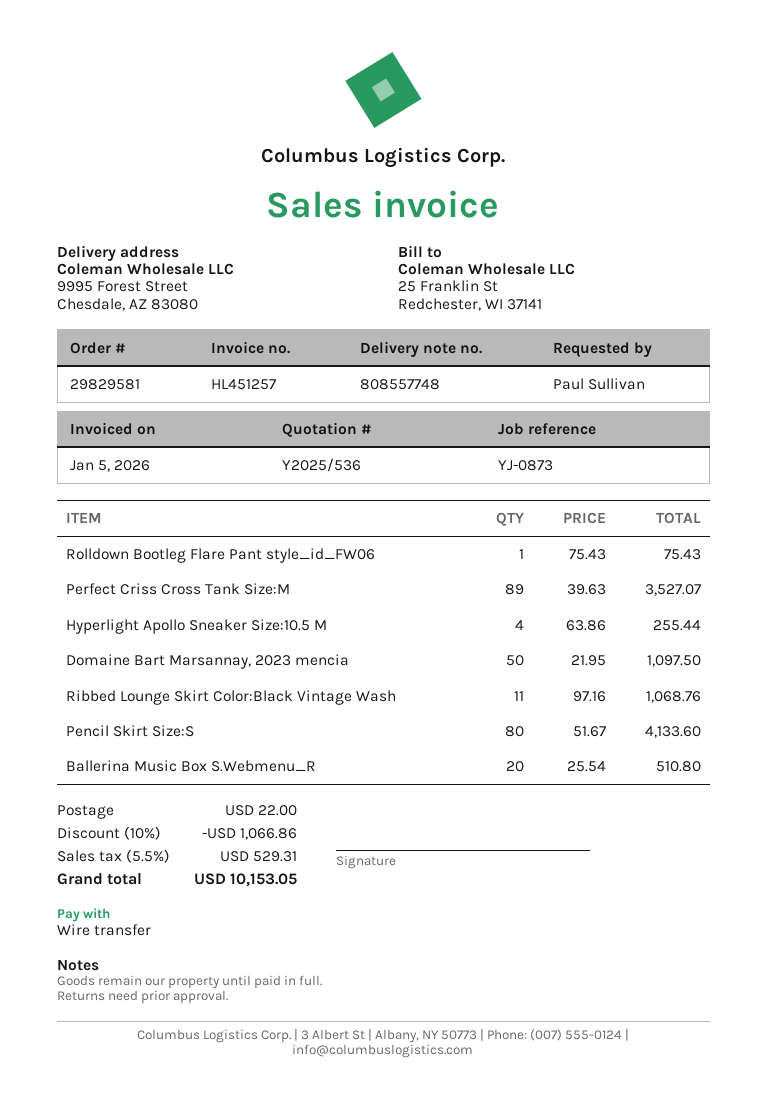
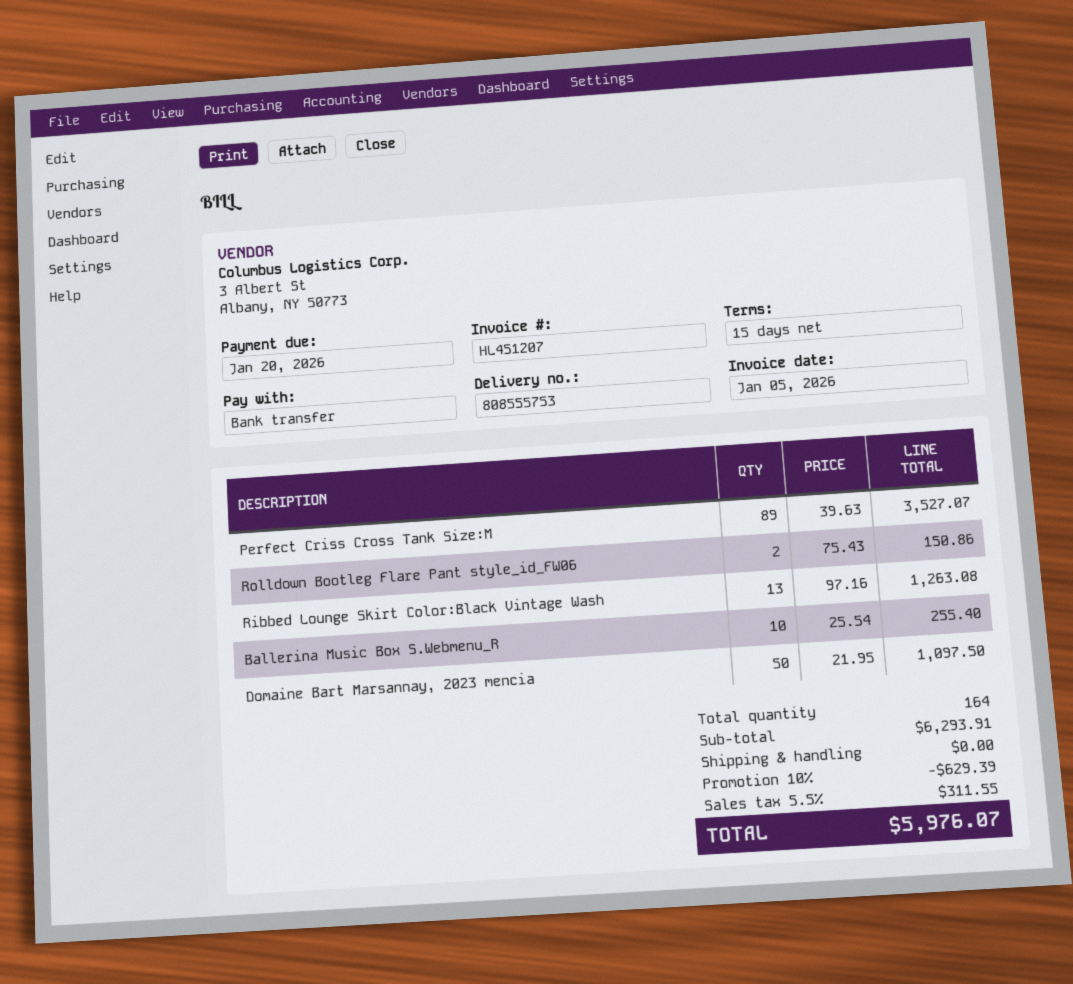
delivery note number: 808557748 -> 808555753
invoice number: HL451257 -> HL451207
Rolldown Bootleg Flare Pant style_id_FW06: 1 x 75.43 = 75.43 -> 2 x 75.43 = 150.86
Hyperlight Apollo Sneaker Size:10.5 M: 4 x 63.86 = 255.44 -> none
Ribbed Lounge Skirt Color:Black Vintage Wash: 11 x 97.16 = 1068.76 -> 13 x 97.16 = 1263.08
Pencil Skirt Size:S: 80 x 51.67 = 4133.60 -> none
Ballerina Music Box S.Webmenu_R: 20 x 25.54 = 510.80 -> 10 x 25.54 = 255.40
discount: 10% = 1066.86 -> 10% = 629.39
shipping: 22.00 -> 0.00
tax: 5.5% = 529.31 -> 5.5% = 311.55
total: 10153.05 -> 5976.07

